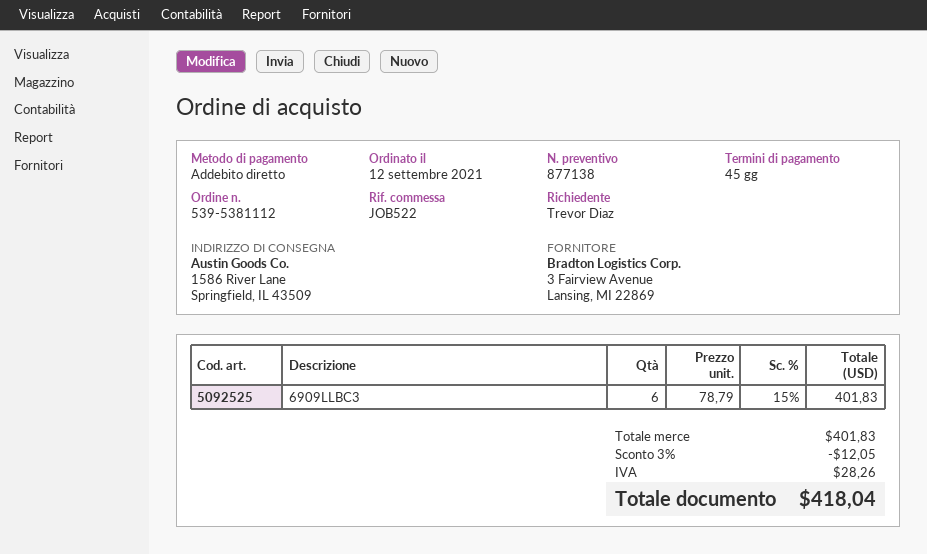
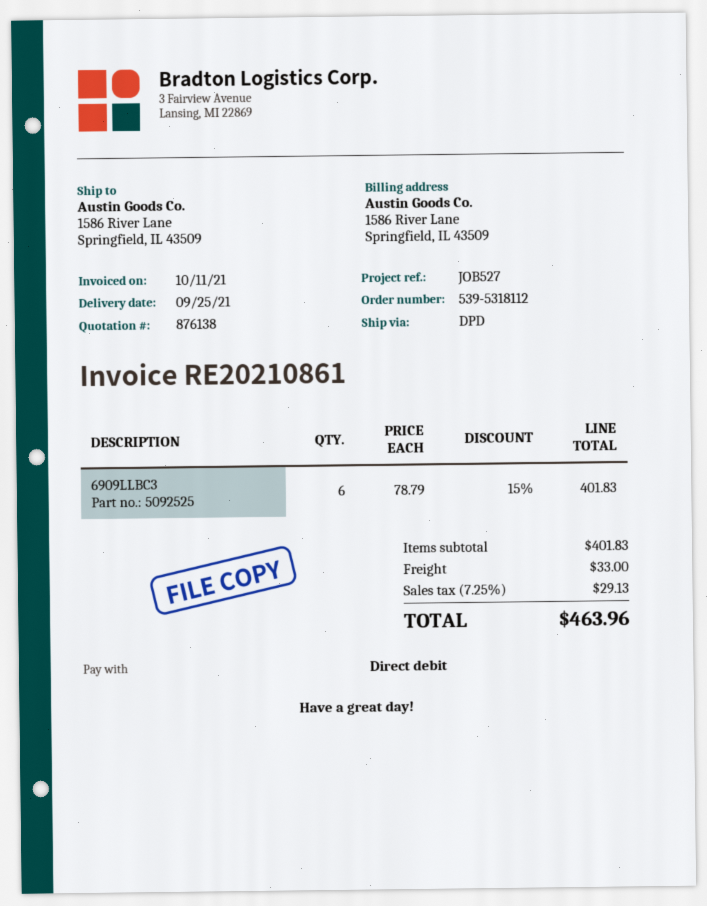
quote number: 877138 -> 876138
order number: 539-5381112 -> 539-5318112
reference: JOB522 -> JOB527
discount: 3% = 12.05 -> none
shipping: none -> 33.00
tax: 28.26 -> 29.13
total: 418.04 -> 463.96

